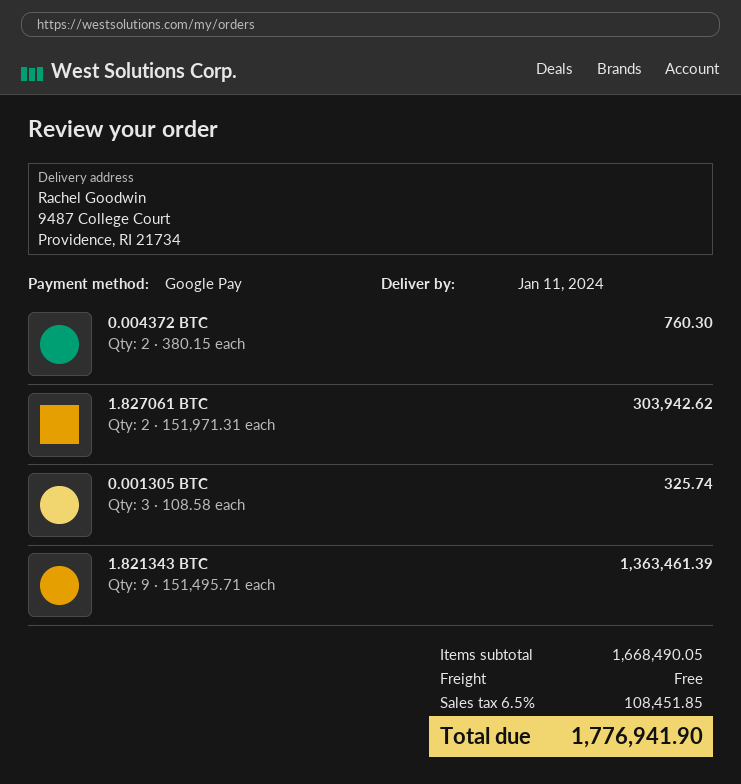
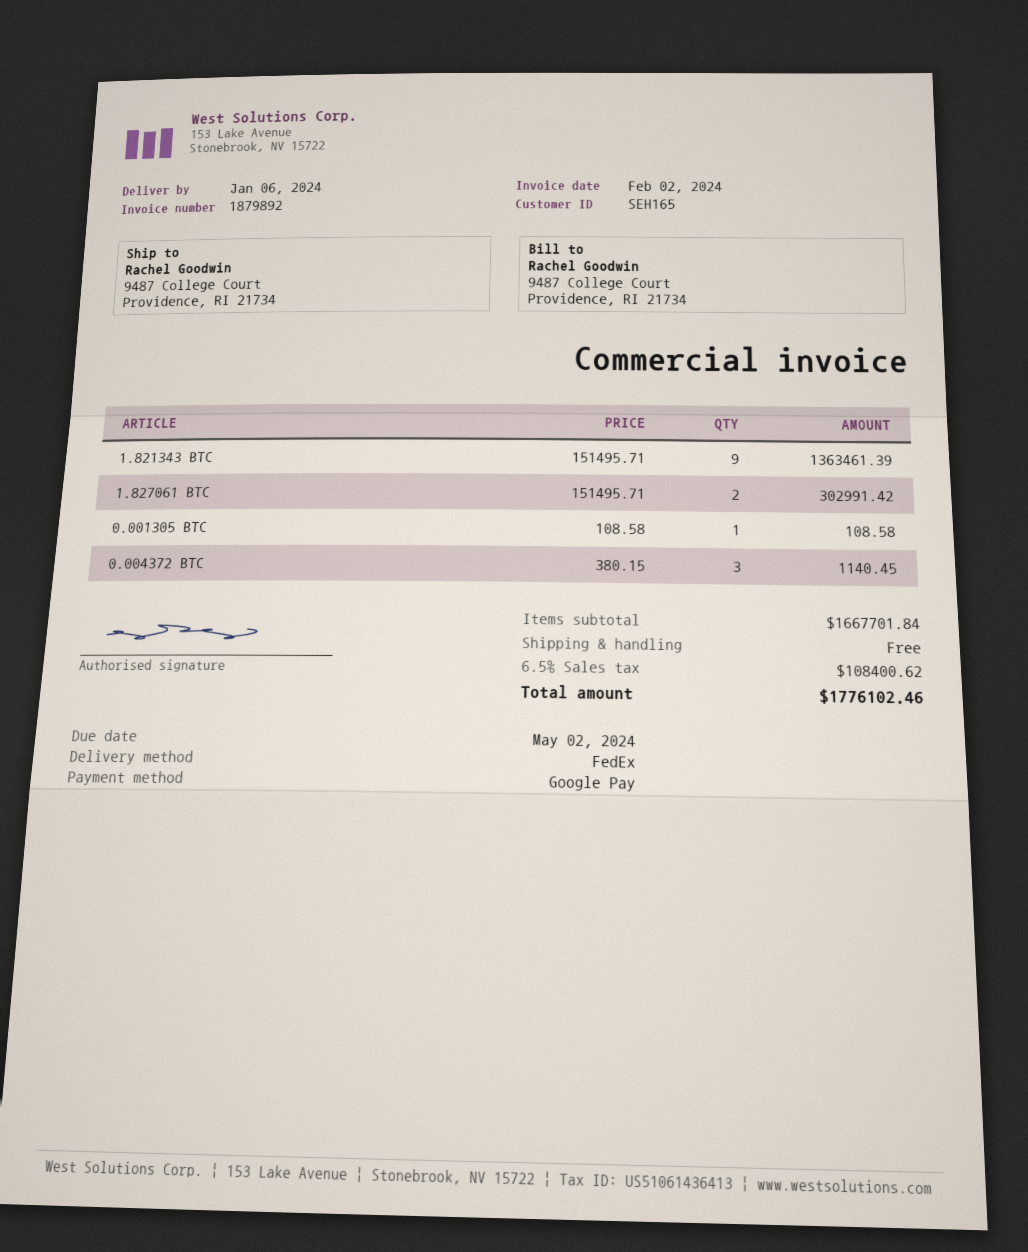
delivery date: 2024-01-11 -> 2024-01-06
0.004372 BTC: 2 x 380.15 = 760.30 -> 3 x 380.15 = 1140.45
1.827061 BTC: 2 x 151971.31 = 303942.62 -> 2 x 151495.71 = 302991.42
0.001305 BTC: 3 x 108.58 = 325.74 -> 1 x 108.58 = 108.58
subtotal: 1668490.05 -> 1667701.84
tax: 6.5% = 108451.85 -> 6.5% = 108400.62
total: 1776941.90 -> 1776102.46

